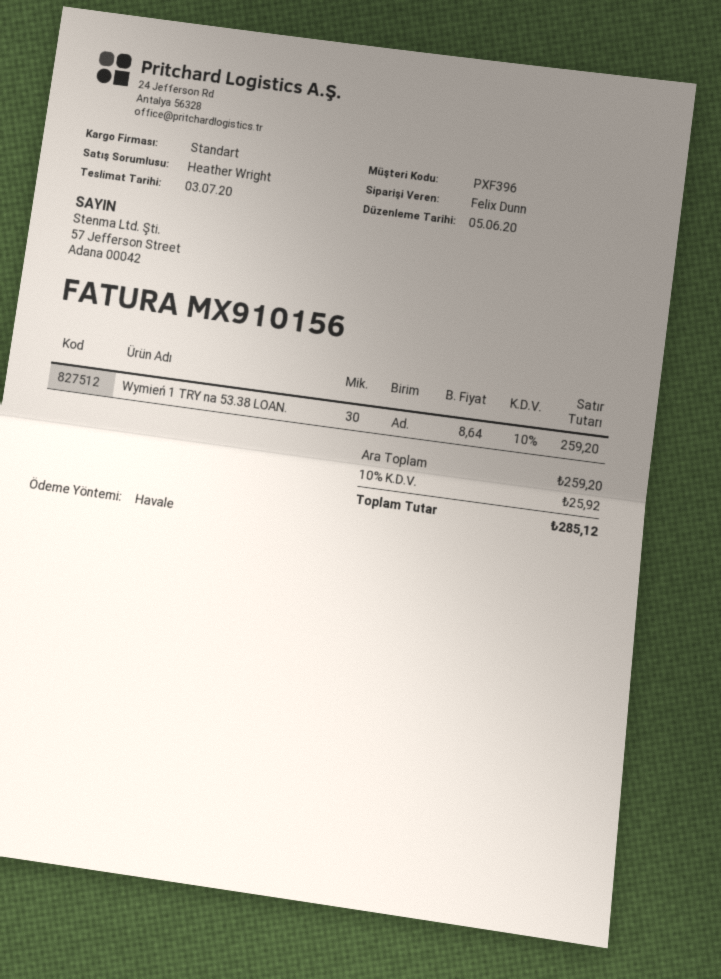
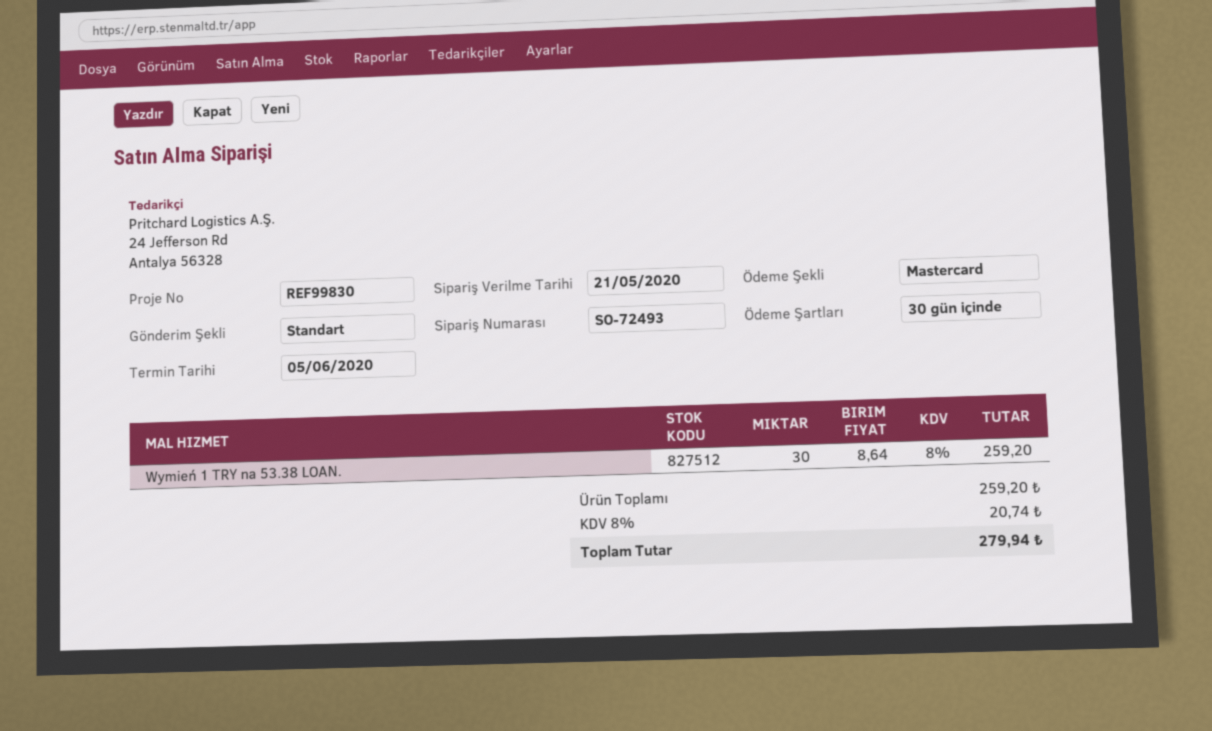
delivery date: 2020-07-03 -> 2020-06-05
payment method: bank transfer -> Mastercard
tax: 10% = 25.92 -> 8% = 20.74
total: 285.12 -> 279.94

